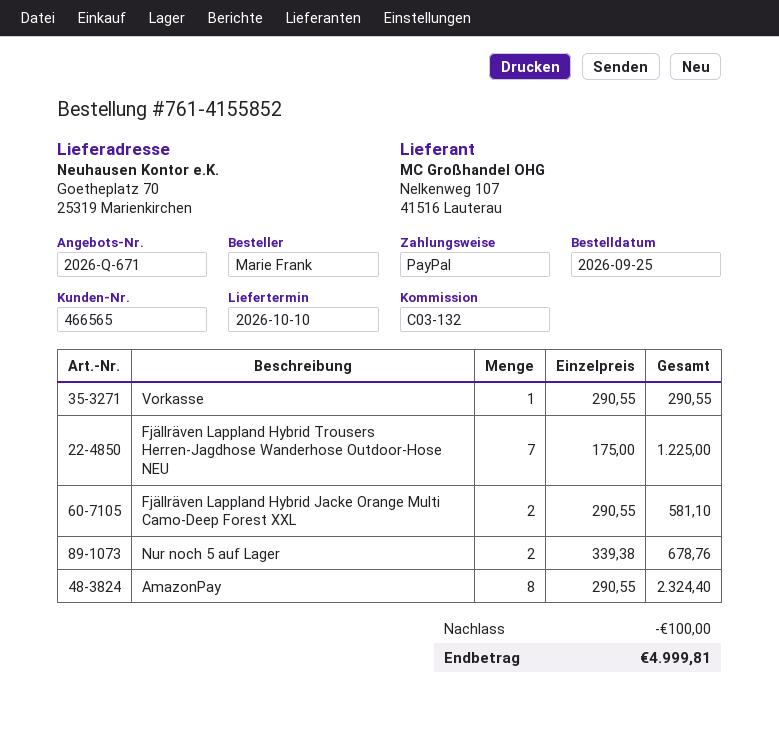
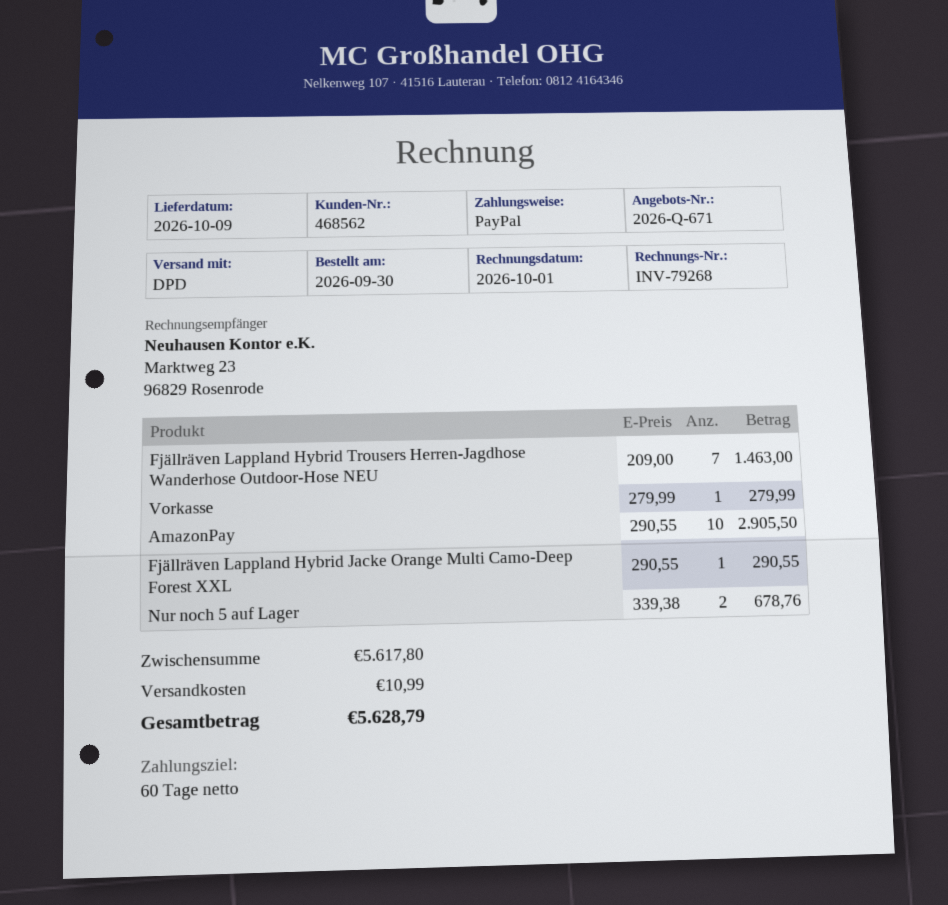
order date: 2026-09-25 -> 2026-09-30
delivery date: 2026-10-10 -> 2026-10-09
customer number: 466565 -> 468562
Vorkasse: 1 x 290.55 = 290.55 -> 1 x 279.99 = 279.99
Fjällräven Lappland Hybrid Trousers Herren-Jagdhose Wanderhose Outdoor-Hose NEU: 7 x 175.00 = 1225.00 -> 7 x 209.00 = 1463.00
Fjällräven Lappland Hybrid Jacke Orange Multi Camo-Deep Forest XXL: 2 x 290.55 = 581.10 -> 1 x 290.55 = 290.55
AmazonPay: 8 x 290.55 = 2324.40 -> 10 x 290.55 = 2905.50
discount: 100.00 -> none
shipping: none -> 10.99
total: 4999.81 -> 5628.79

